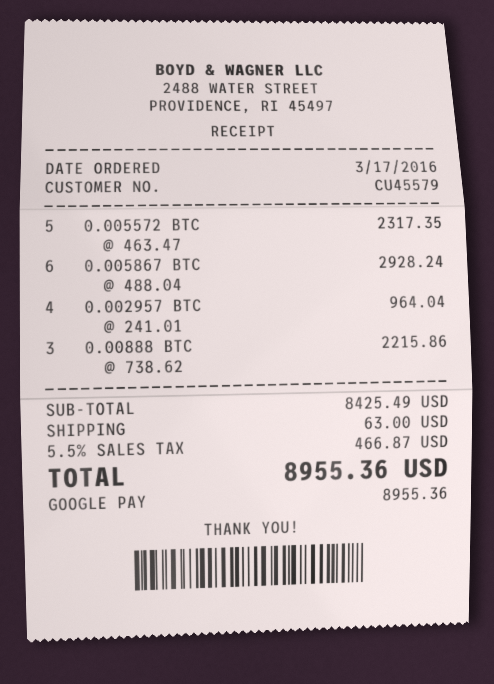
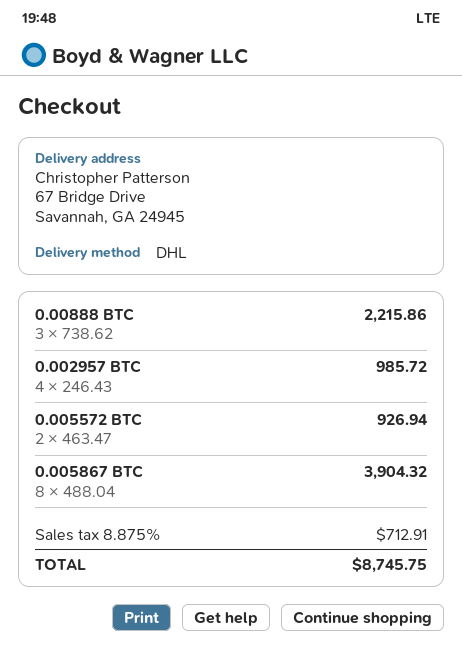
0.005572 BTC: 5 x 463.47 = 2317.35 -> 2 x 463.47 = 926.94
0.005867 BTC: 6 x 488.04 = 2928.24 -> 8 x 488.04 = 3904.32
0.002957 BTC: 4 x 241.01 = 964.04 -> 4 x 246.43 = 985.72
shipping: 63.00 -> none
tax: 5.5% = 466.87 -> 8.875% = 712.91
total: 8955.36 -> 8745.75

